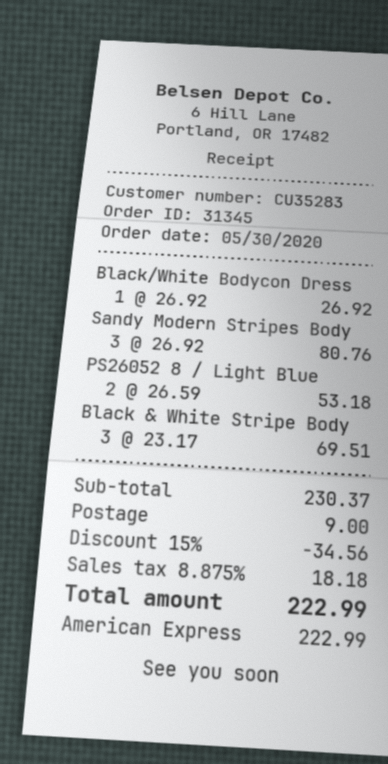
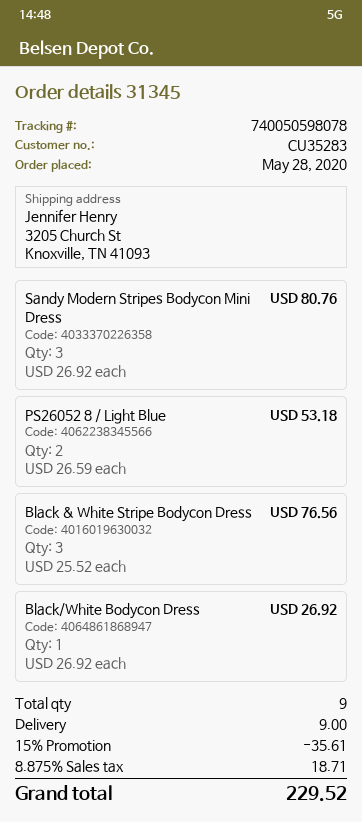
order date: 2020-05-30 -> 2020-05-28
Black & White Stripe Body: 3 x 23.17 = 69.51 -> 3 x 25.52 = 76.56
discount: 15% = 34.56 -> 15% = 35.61
tax: 8.875% = 18.18 -> 8.875% = 18.71
total: 222.99 -> 229.52

